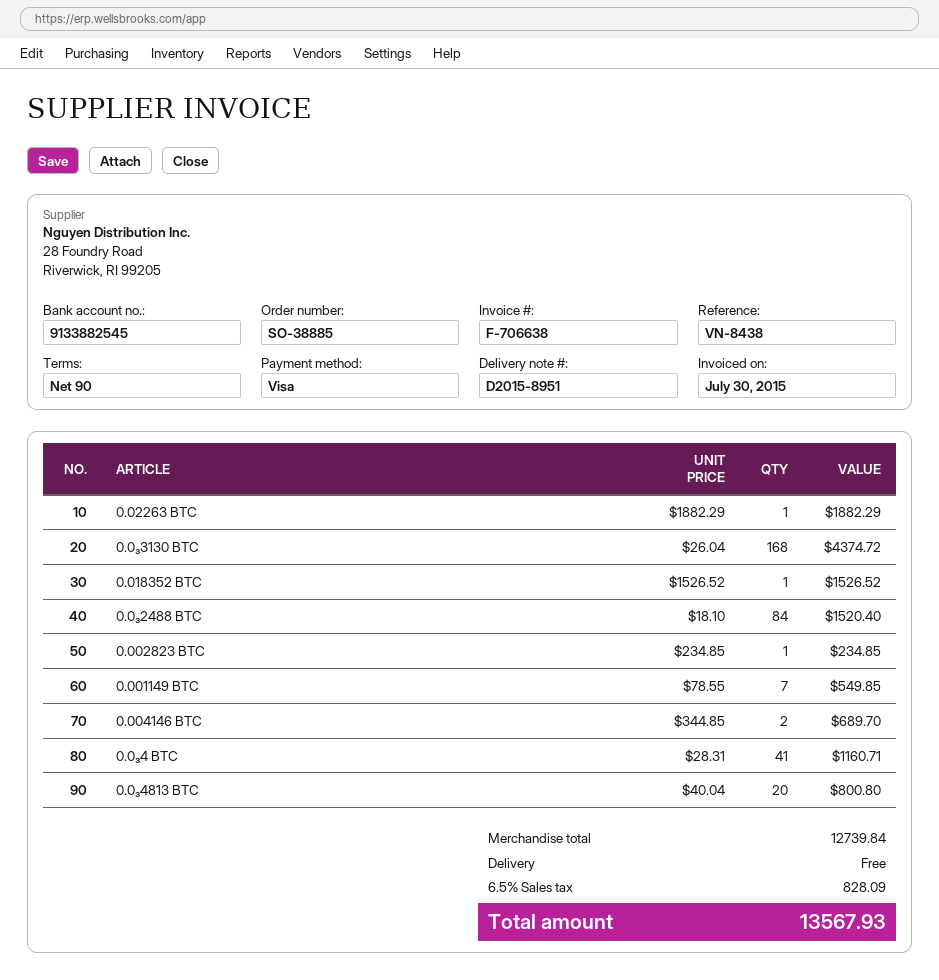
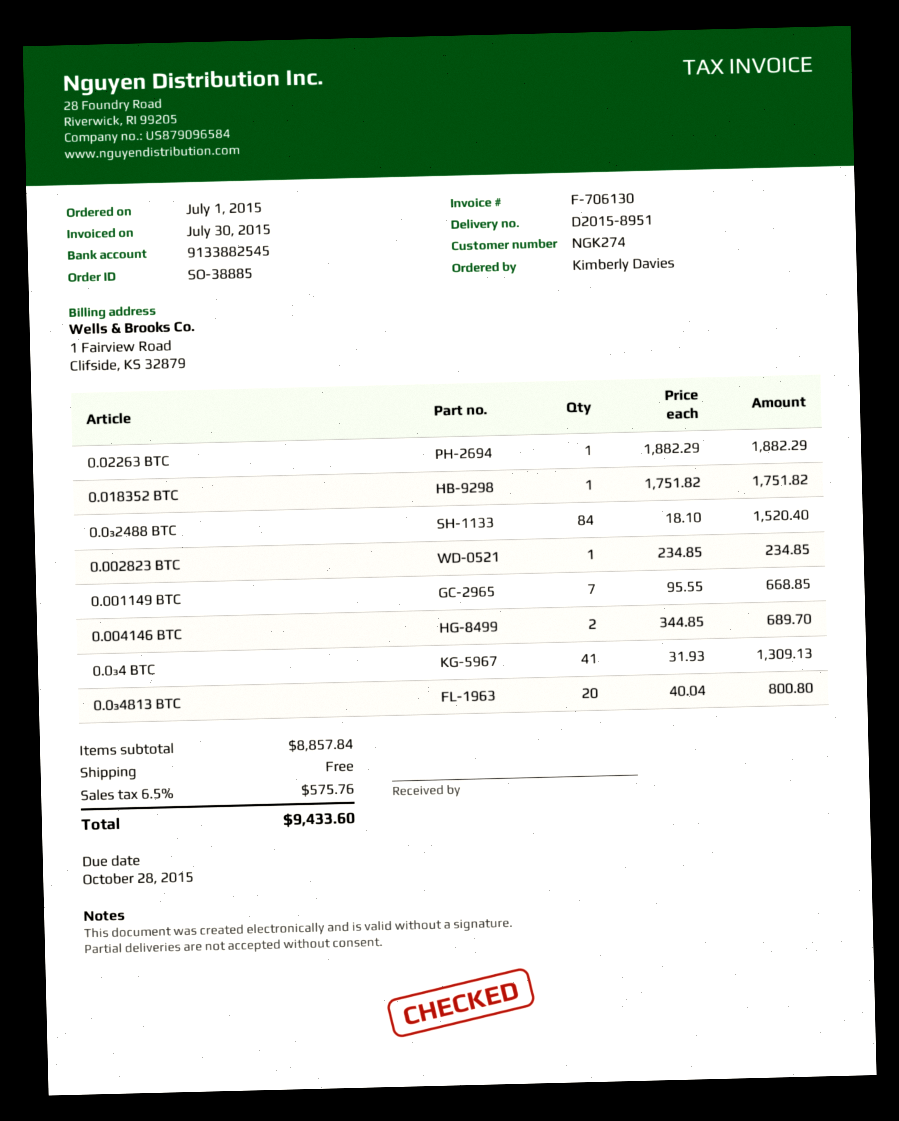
invoice number: F-706638 -> F-706130
0.0₃3130 BTC: 168 x 26.04 = 4374.72 -> none
0.018352 BTC: 1 x 1526.52 = 1526.52 -> 1 x 1751.82 = 1751.82
0.001149 BTC: 7 x 78.55 = 549.85 -> 7 x 95.55 = 668.85
0.0₃4 BTC: 41 x 28.31 = 1160.71 -> 41 x 31.93 = 1309.13
subtotal: 12739.84 -> 8857.84
tax: 6.5% = 828.09 -> 6.5% = 575.76
total: 13567.93 -> 9433.60

